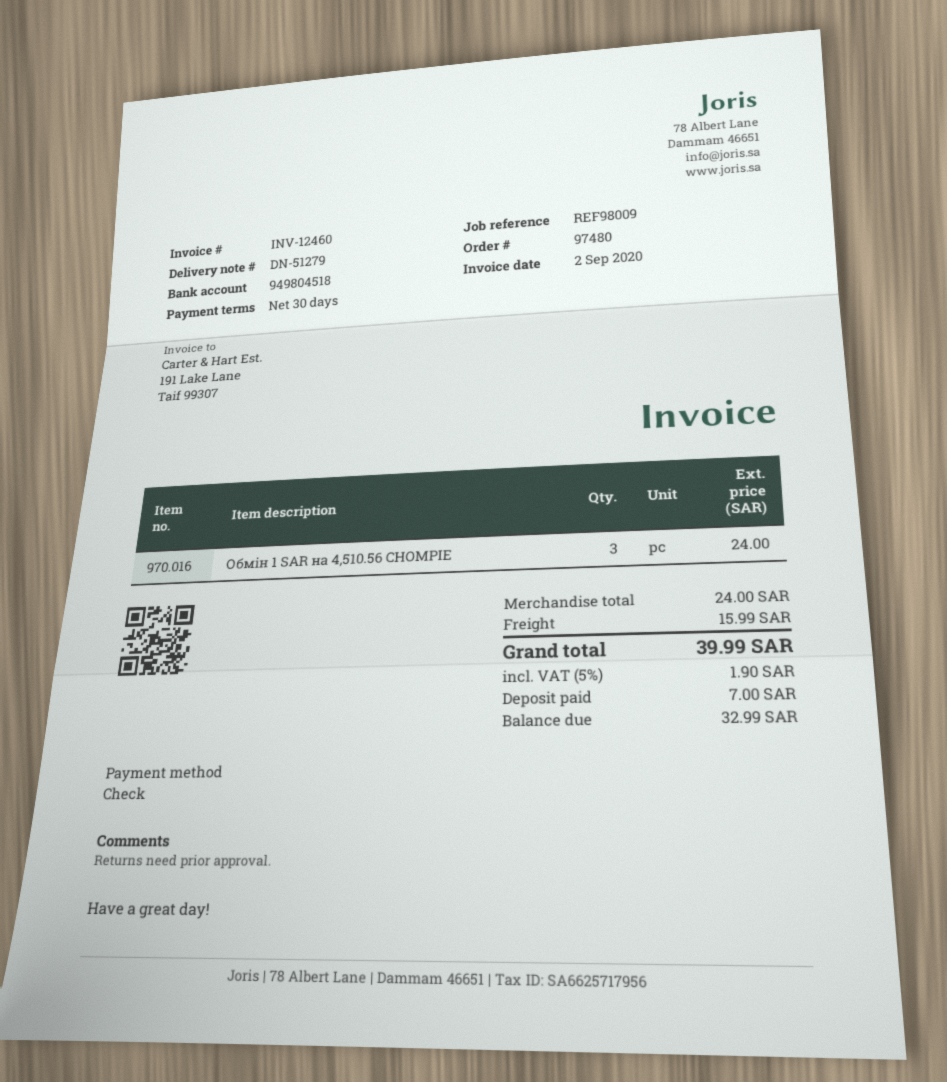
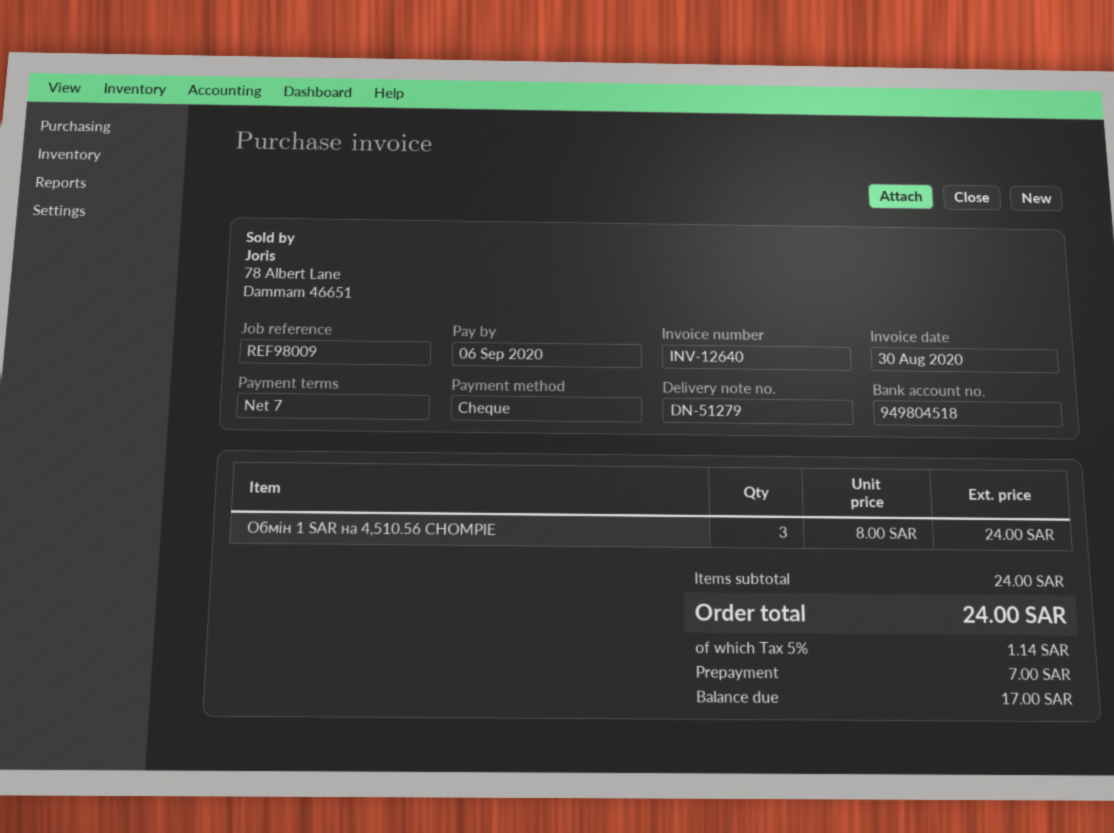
invoice number: INV-12460 -> INV-12640
invoice date: 2020-09-02 -> 2020-08-30
payment terms: 30 days -> 7 days
shipping: 15.99 -> none
tax: 5% = 1.90 -> 5% = 1.14
total: 39.99 -> 24.00
balance: 32.99 -> 17.00

